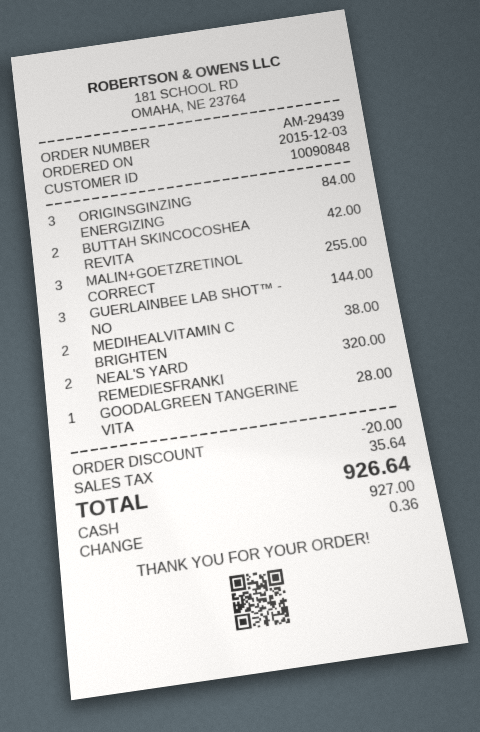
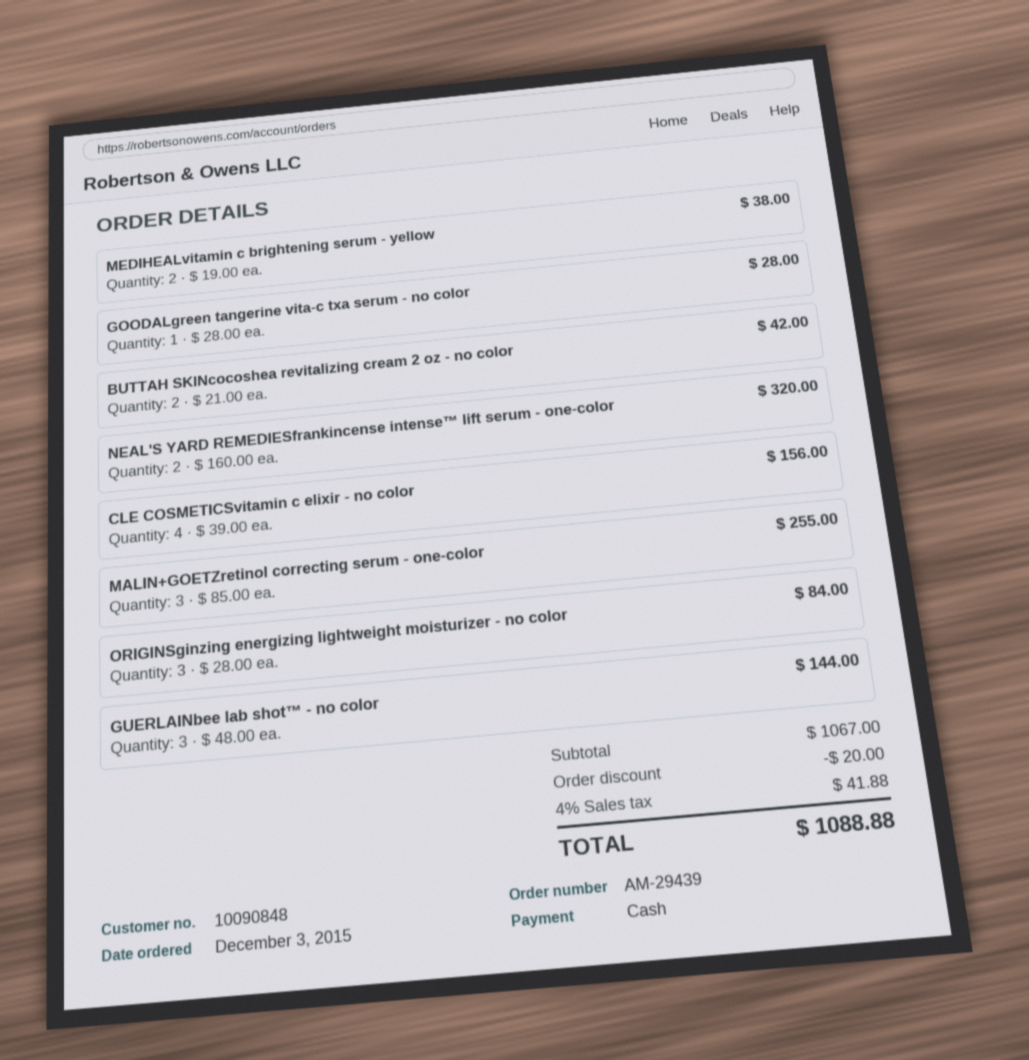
CLE COSMETICSvitamin c elixir - no color: none -> 4 for 156.00
tax: 35.64 -> 41.88
total: 926.64 -> 1088.88

